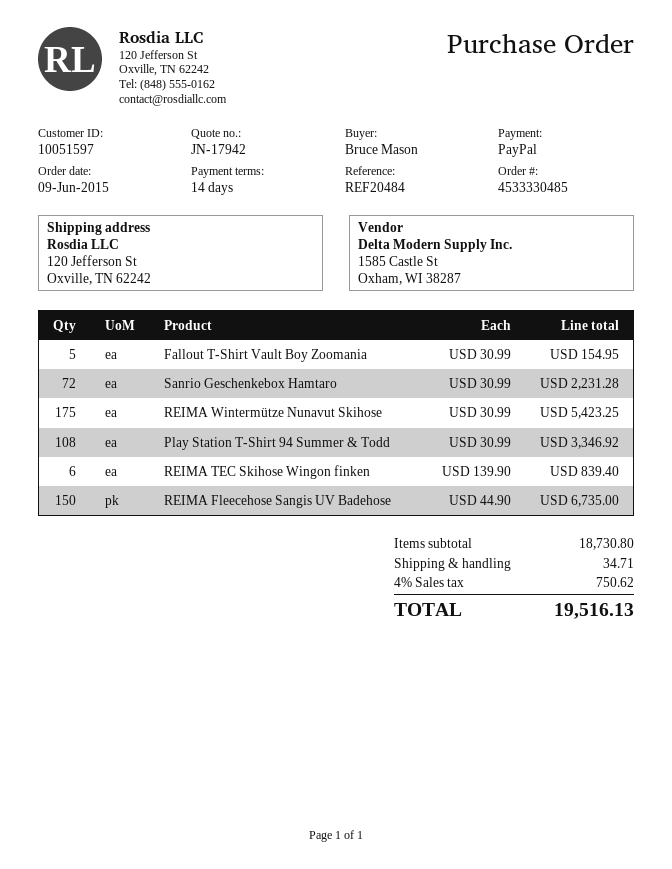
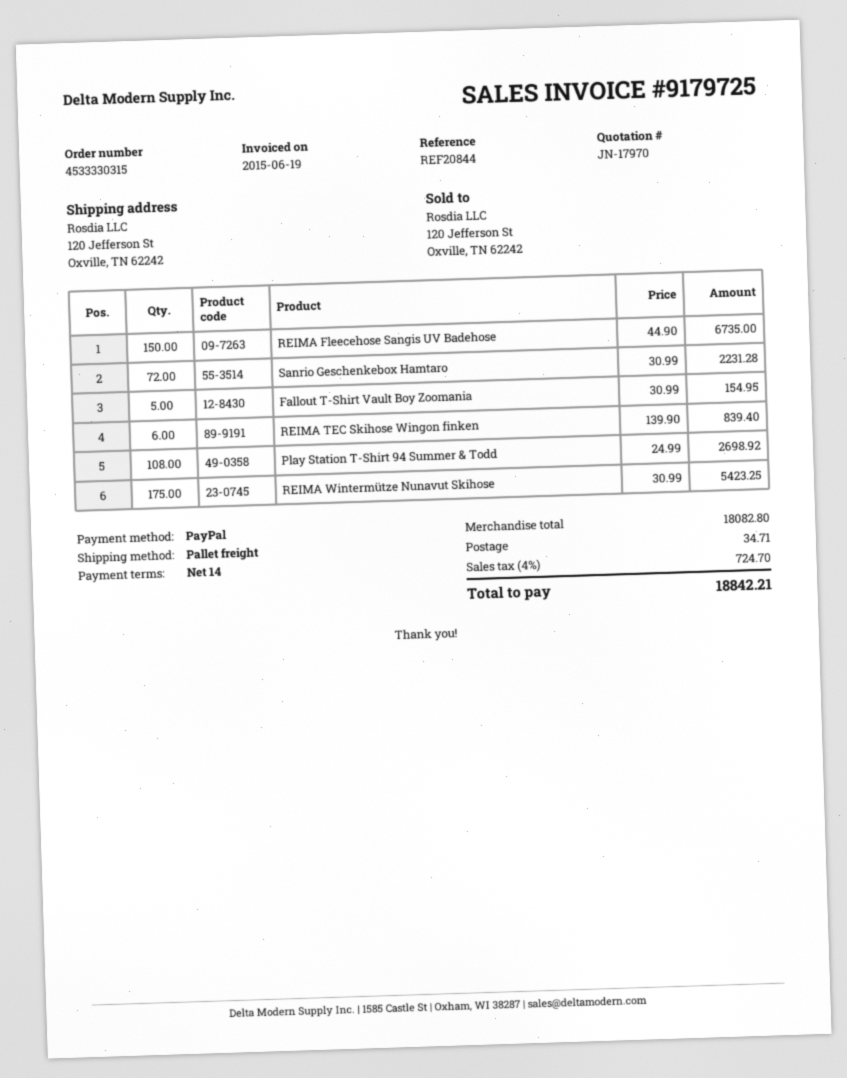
quote number: JN-17942 -> JN-17970
order number: 4533330485 -> 4533330315
reference: REF20484 -> REF20844
Play Station T-Shirt 94 Summer & Todd: 108 x 30.99 = 3346.92 -> 108 x 24.99 = 2698.92
subtotal: 18730.80 -> 18082.80
tax: 4% = 750.62 -> 4% = 724.70
total: 19516.13 -> 18842.21

